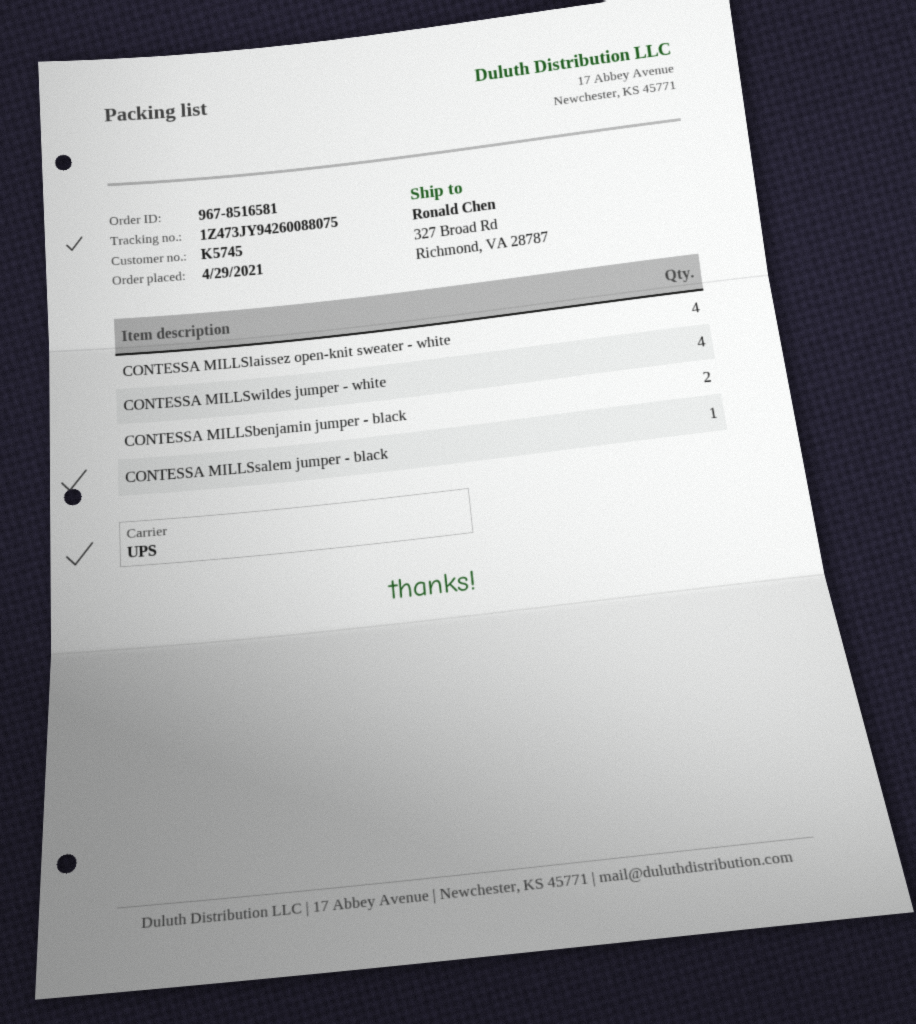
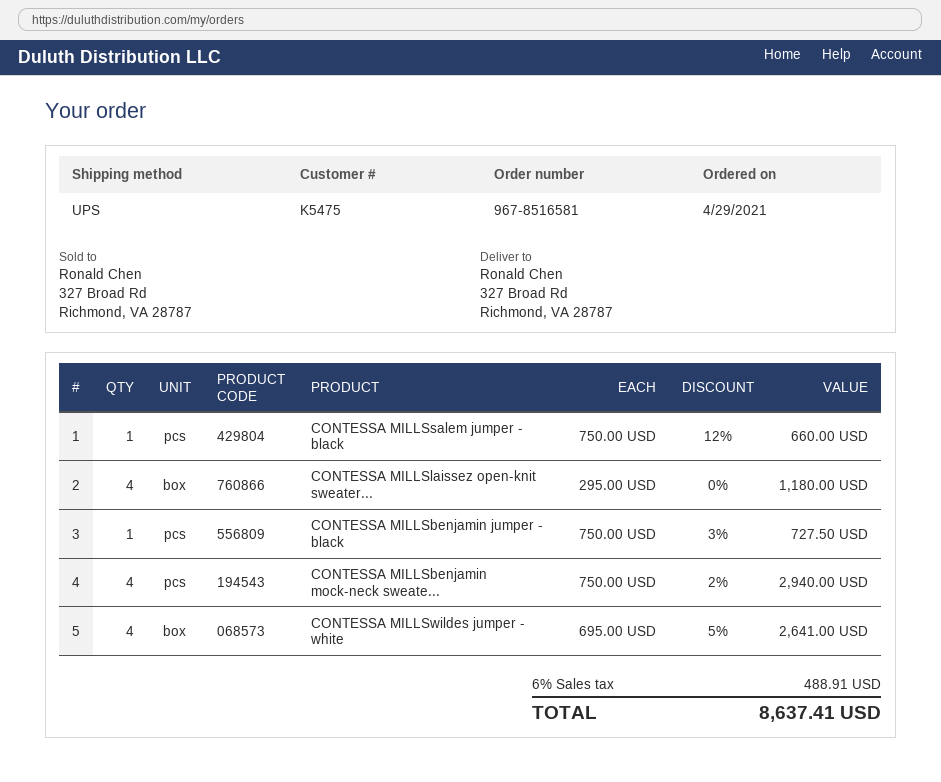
customer number: K5745 -> K5475
CONTESSA MILLSbenjamin jumper - black: 2 -> 1
CONTESSA MILLSbenjamin mock-neck sweate...: none -> 4

